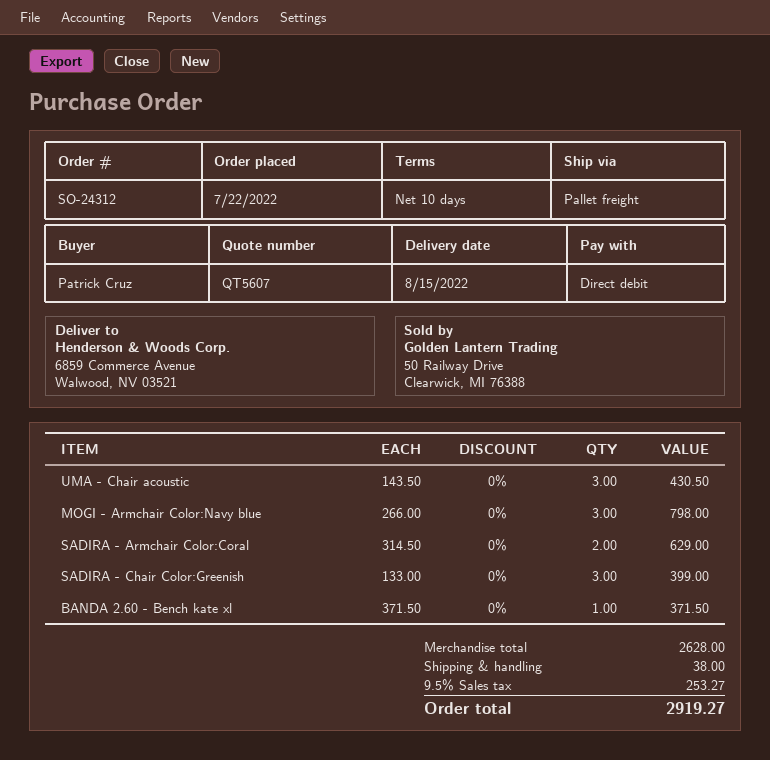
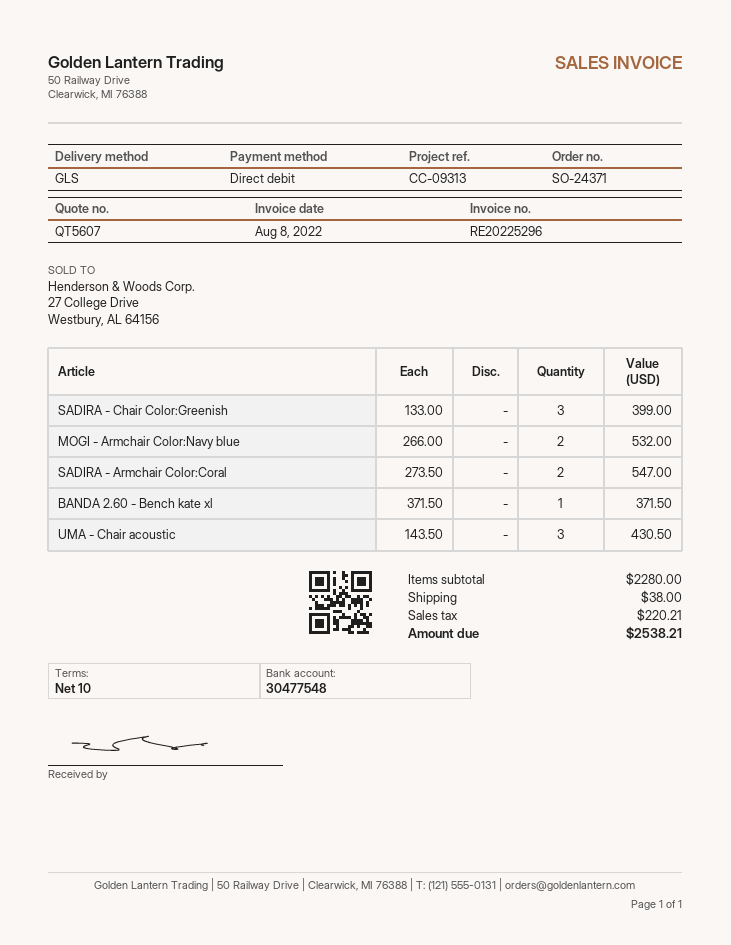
order number: SO-24312 -> SO-24371
shipping method: pallet freight -> GLS
MOGI - Armchair Color:Navy blue: 3 x 266.00 = 798.00 -> 2 x 266.00 = 532.00
SADIRA - Armchair Color:Coral: 2 x 314.50 = 629.00 -> 2 x 273.50 = 547.00
subtotal: 2628.00 -> 2280.00
tax: 253.27 -> 220.21
total: 2919.27 -> 2538.21

